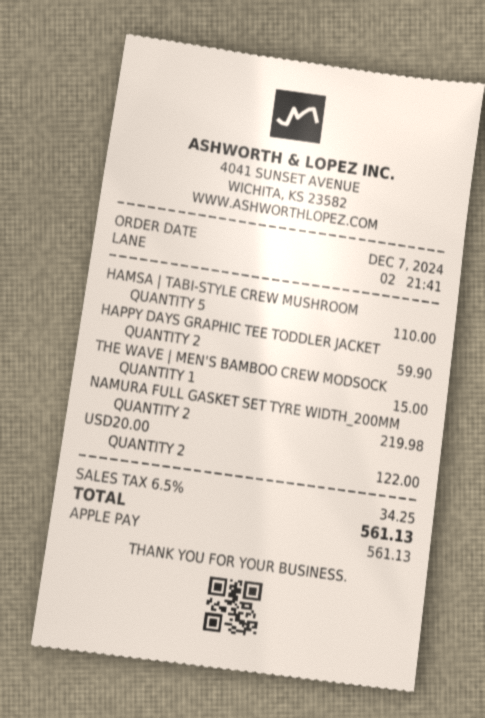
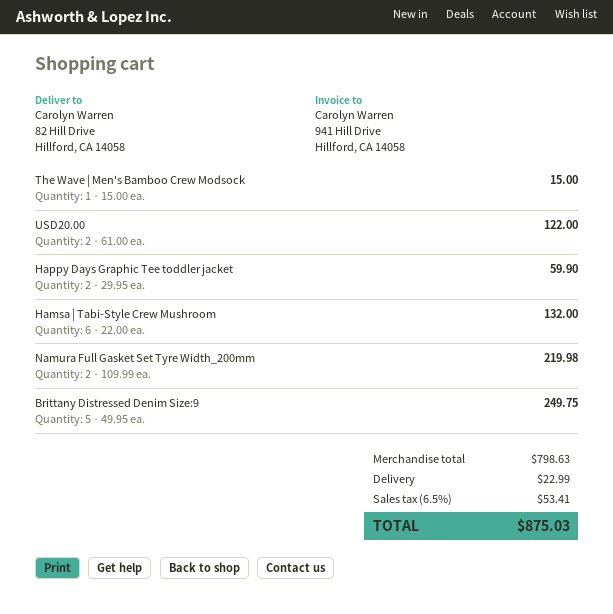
HAMSA | TABI-STYLE CREW MUSHROOM: 5 for 110.00 -> 6 for 132.00
Brittany Distressed Denim Size:9: none -> 5 for 249.75
shipping: none -> 22.99
tax: 6.5% = 34.25 -> 6.5% = 53.41
total: 561.13 -> 875.03

